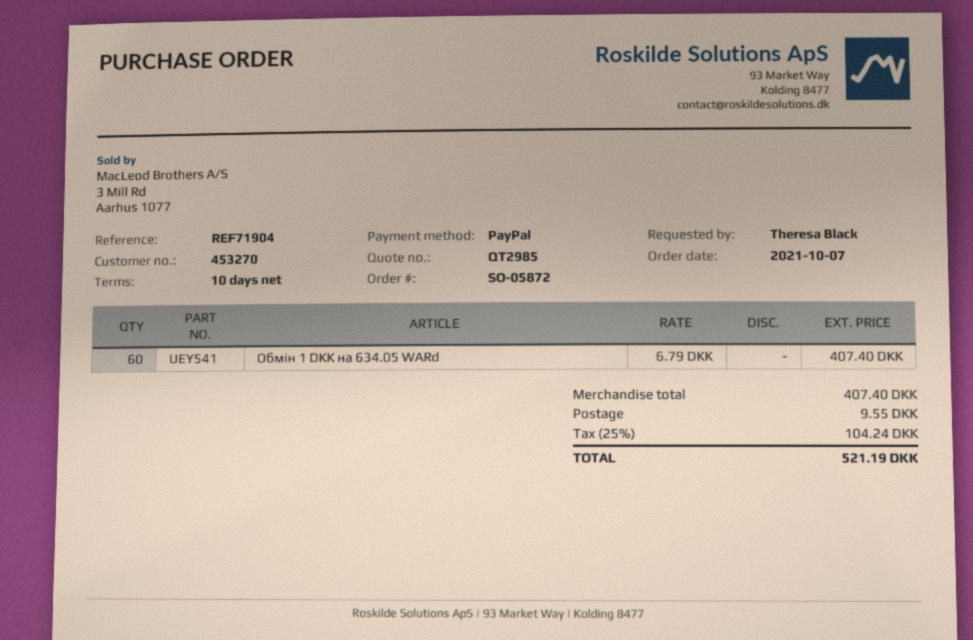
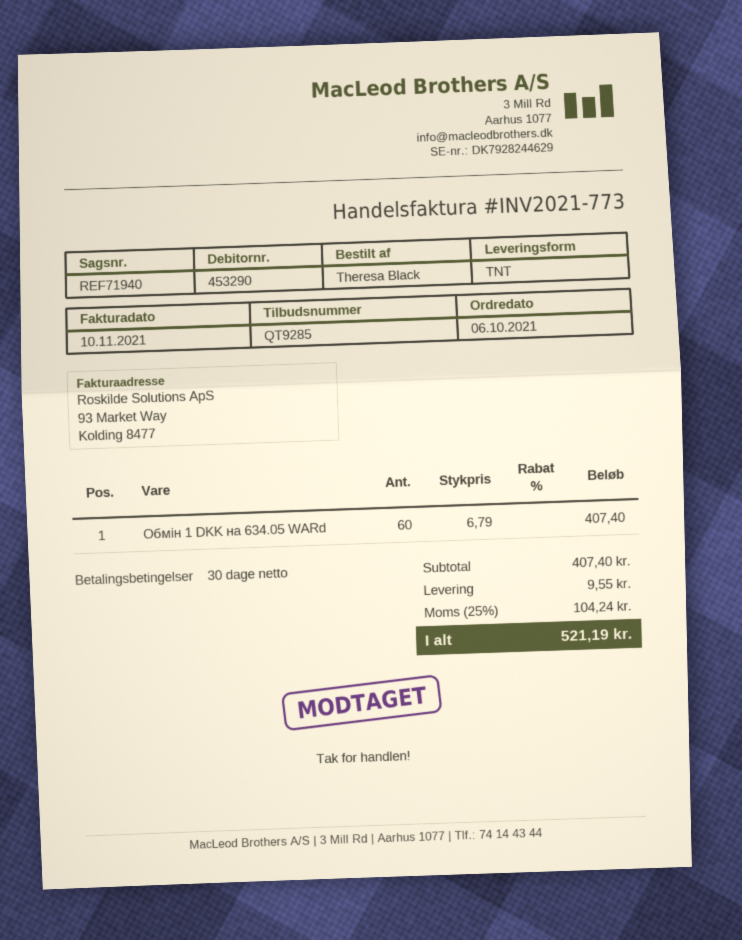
quote number: QT2985 -> QT9285
order date: 2021-10-07 -> 2021-10-06
payment terms: 10 days -> 30 days
customer number: 453270 -> 453290
reference: REF71904 -> REF71940

